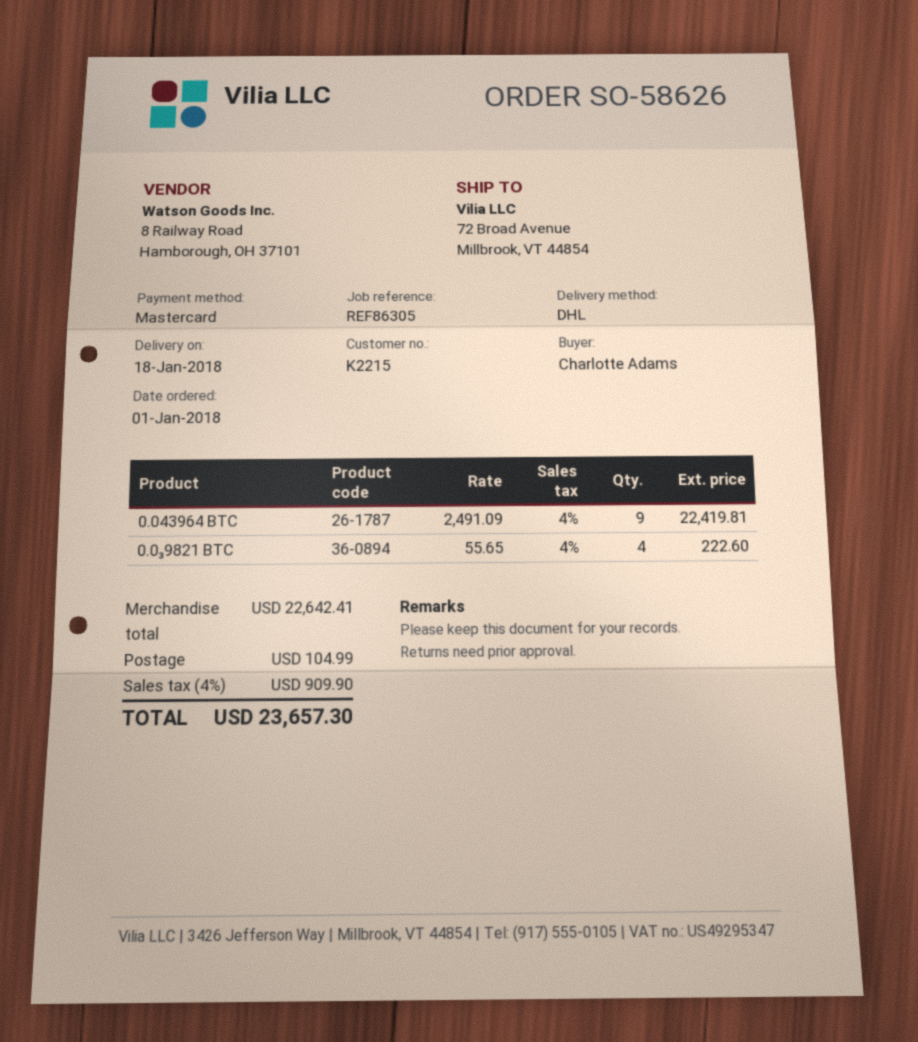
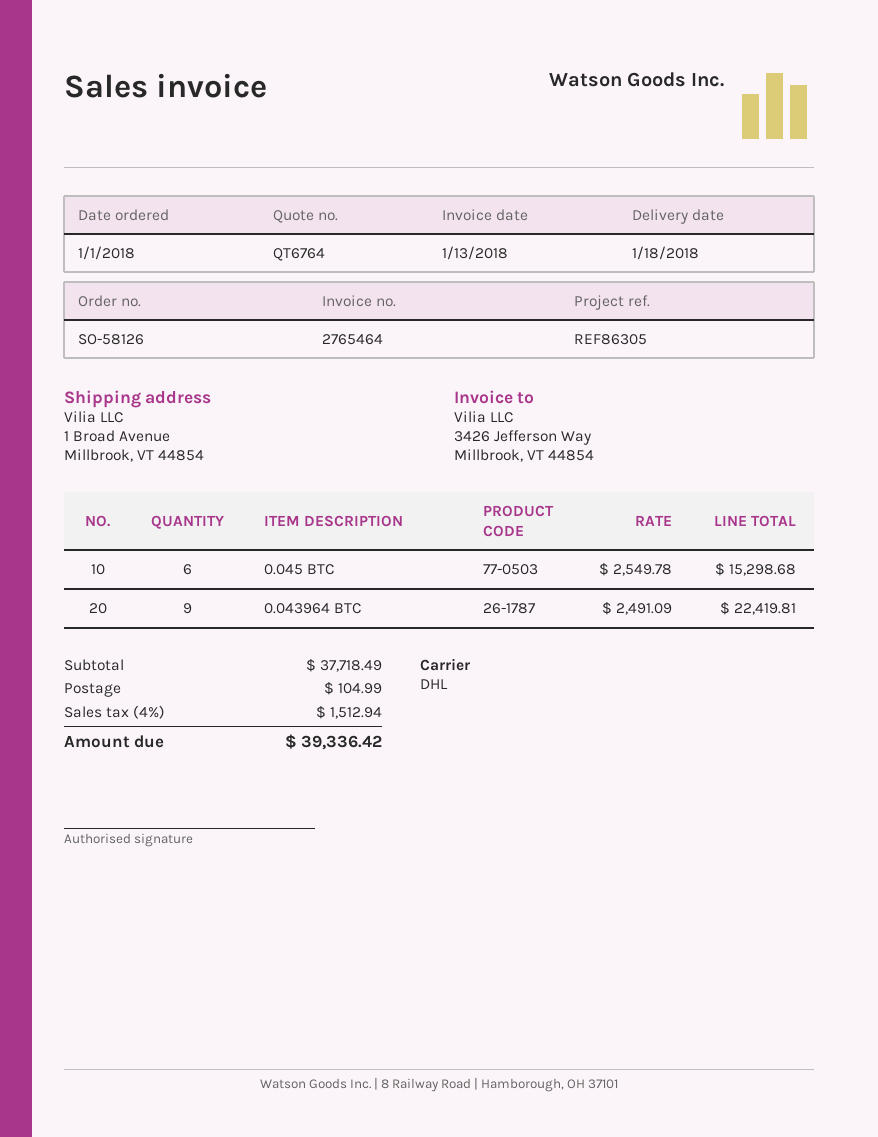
order number: SO-58626 -> SO-58126
ship to: 72 Broad Avenue, Millbrook, VT 44854 -> 1 Broad Avenue, Millbrook, VT 44854
0.0₃9821 BTC: 4 x 55.65 = 222.60 -> none
0.045 BTC: none -> 6 x 2549.78 = 15298.68
subtotal: 22642.41 -> 37718.49
tax: 4% = 909.90 -> 4% = 1512.94
total: 23657.30 -> 39336.42

